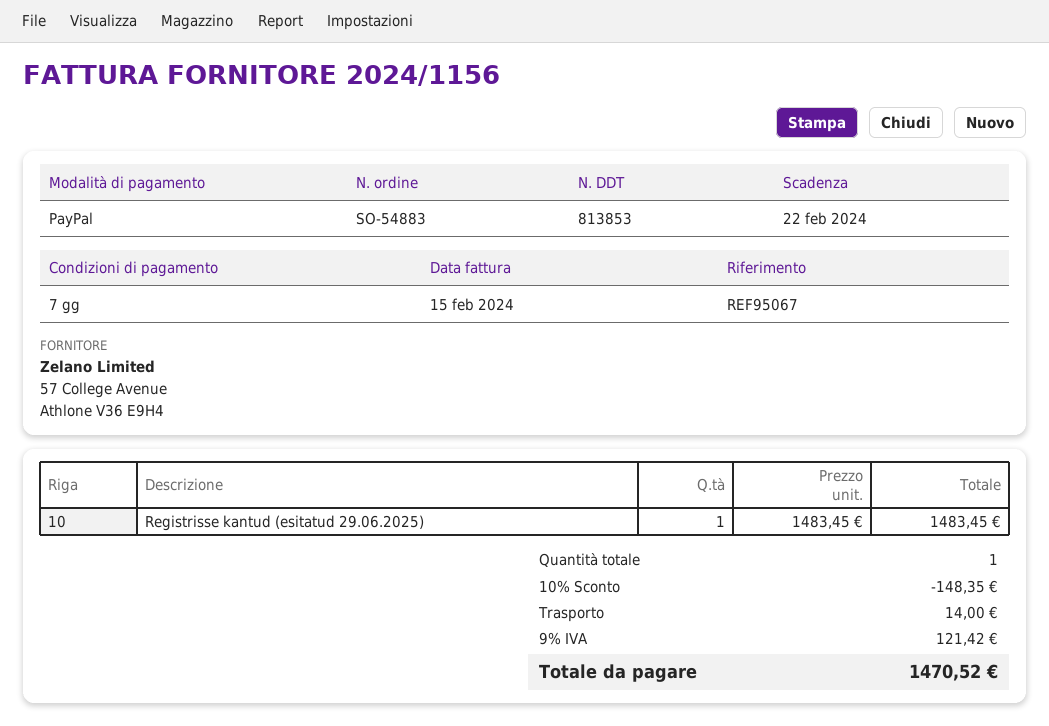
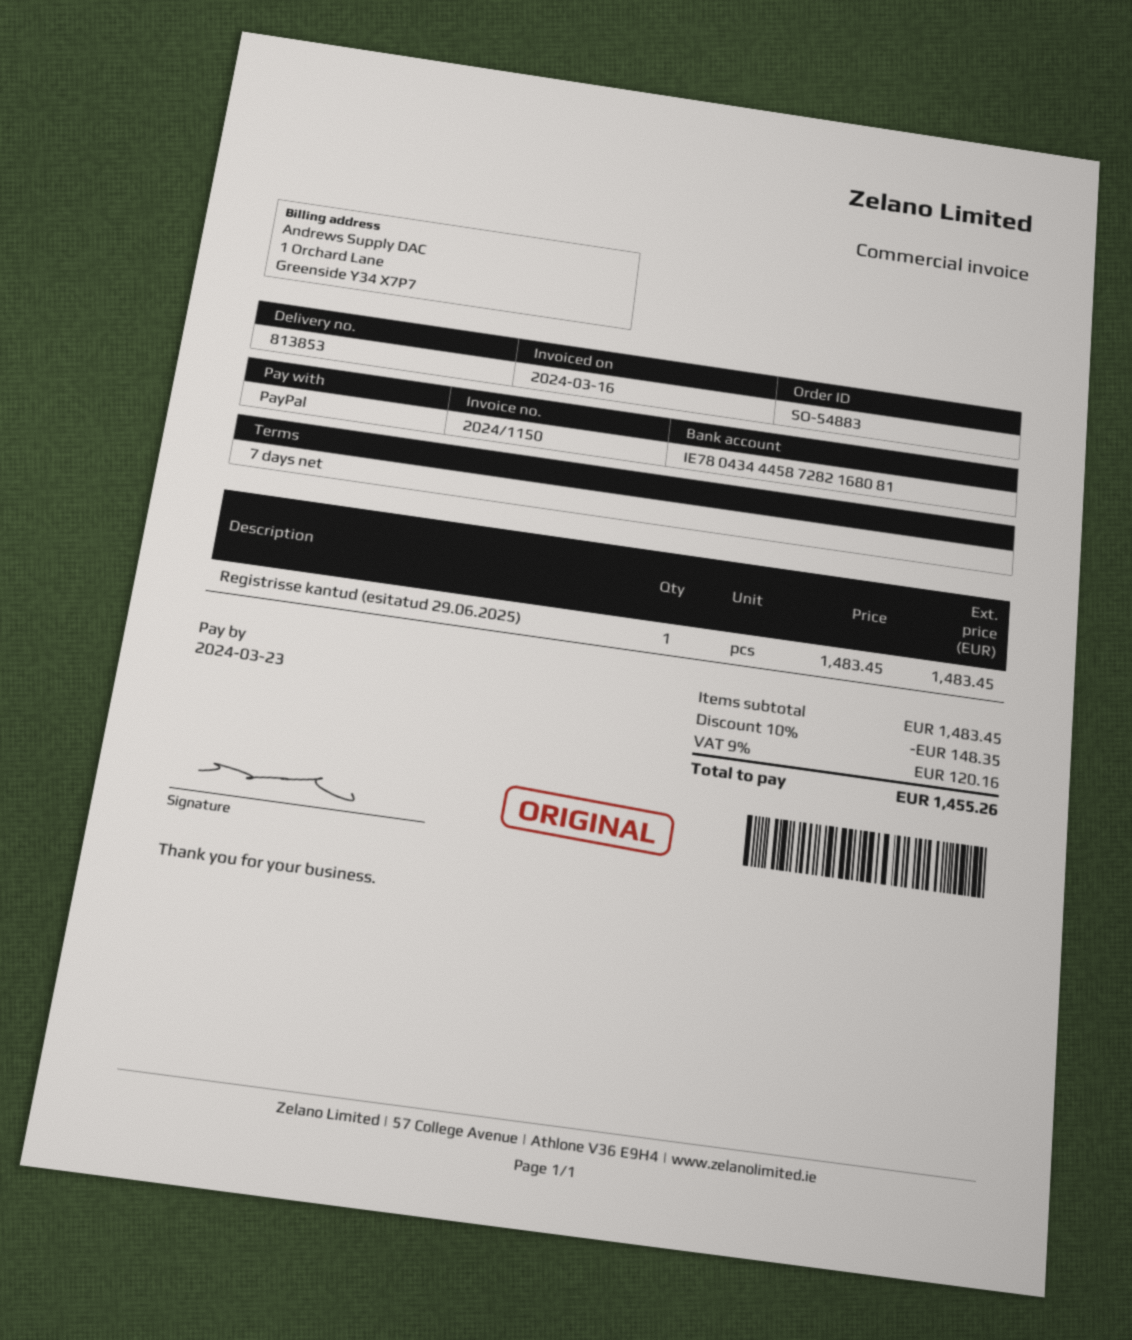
invoice number: 2024/1156 -> 2024/1150
invoice date: 2024-02-15 -> 2024-03-16
due date: 2024-02-22 -> 2024-03-23
shipping: 14.00 -> none
tax: 9% = 121.42 -> 9% = 120.16
total: 1470.52 -> 1455.26

